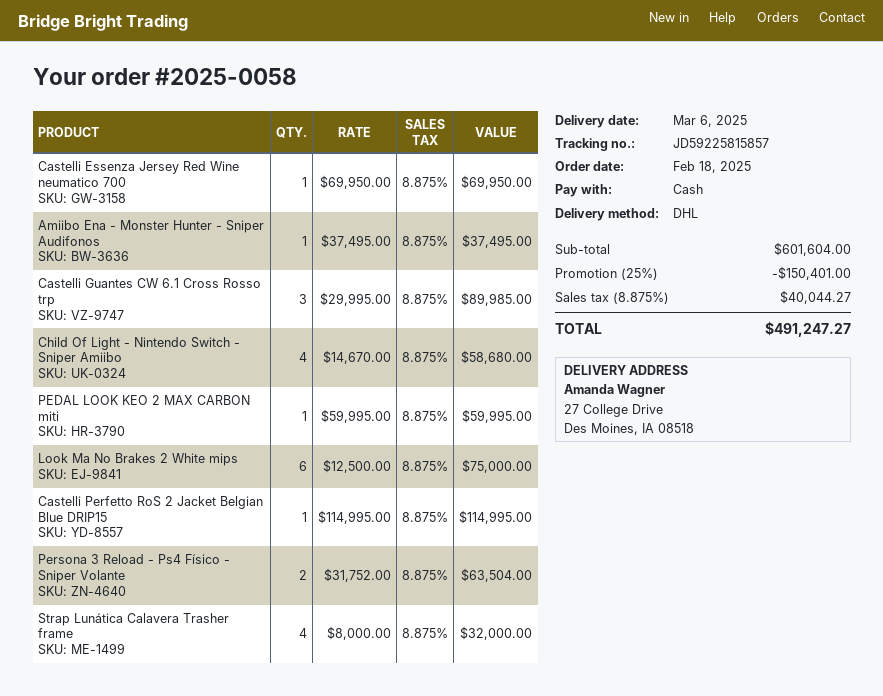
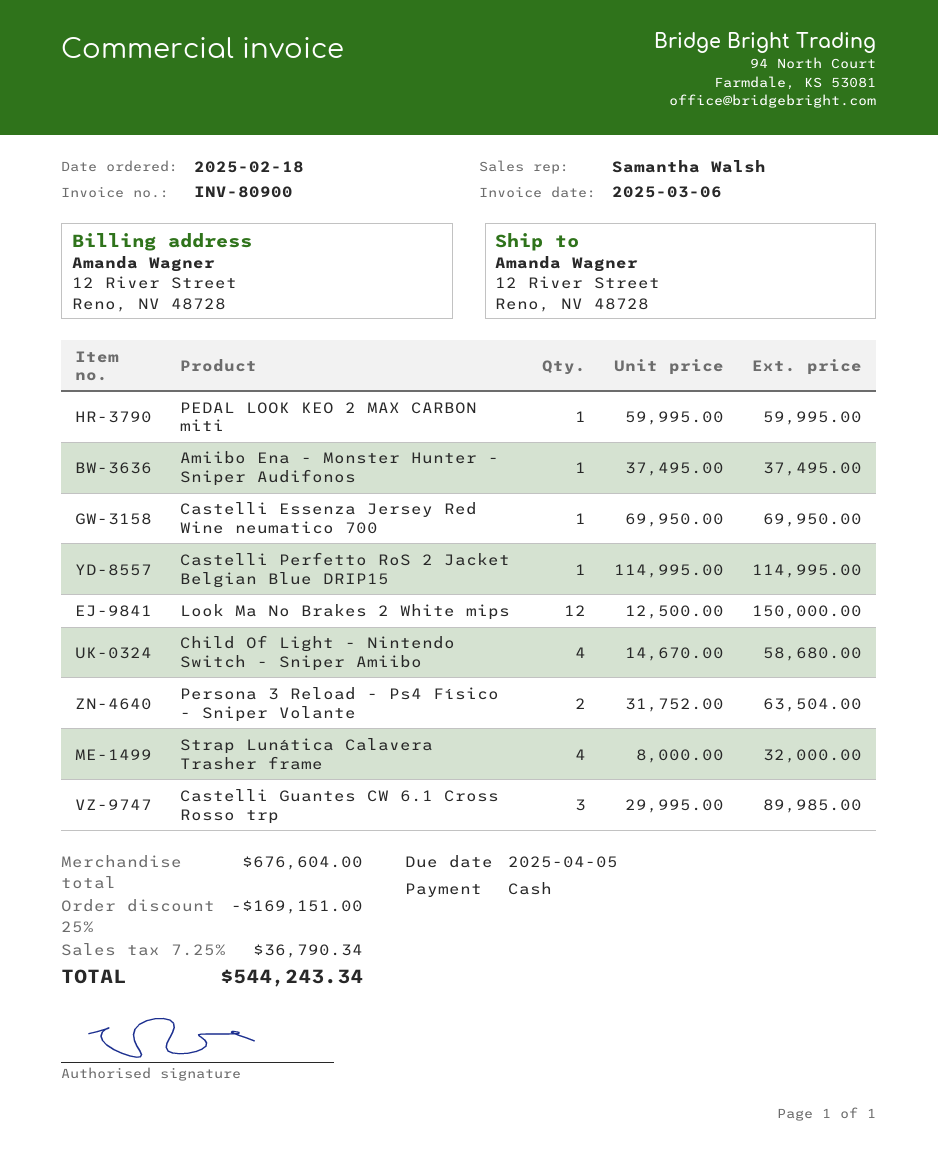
ship to: 27 College Drive, Des Moines, IA 08518 -> 12 River Street, Reno, NV 48728
Look Ma No Brakes 2 White mips: 6 x 12500.00 = 75000.00 -> 12 x 12500.00 = 150000.00
subtotal: 601604.00 -> 676604.00
discount: 25% = 150401.00 -> 25% = 169151.00
tax: 8.875% = 40044.27 -> 7.25% = 36790.34
total: 491247.27 -> 544243.34

